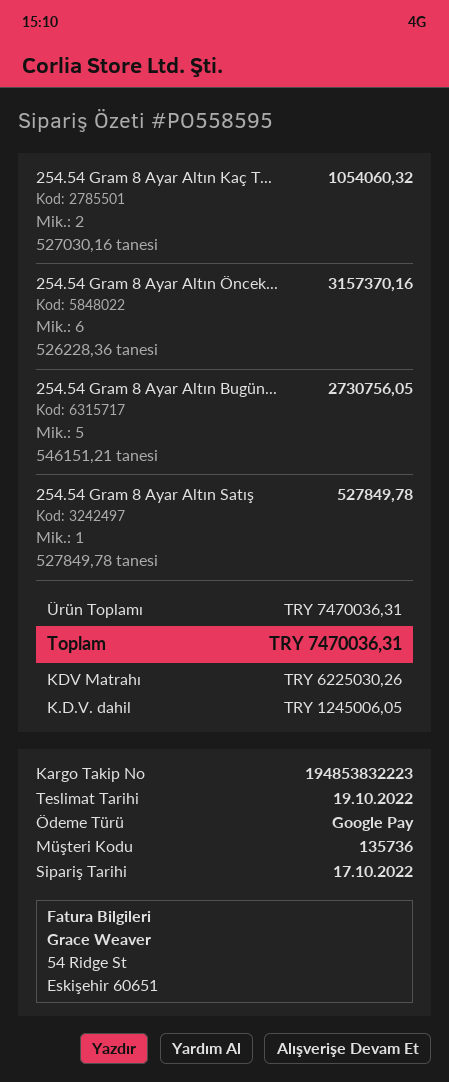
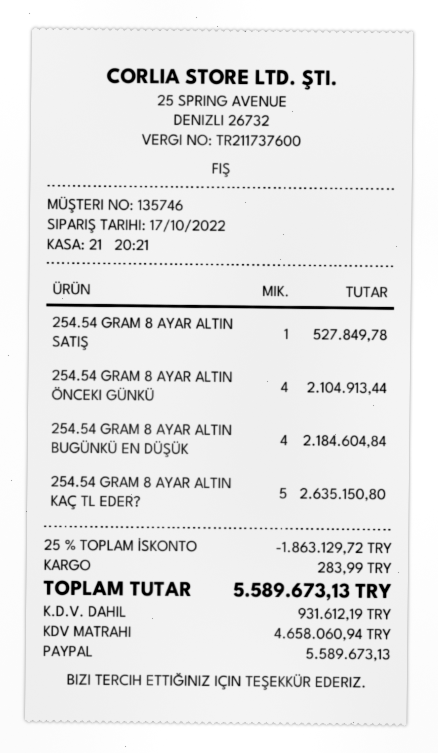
customer number: 135736 -> 135746
payment method: Google Pay -> PayPal
254.54 Gram 8 Ayar Altın Kaç T...: 2 for 1054060.32 -> 5 for 2635150.80
254.54 Gram 8 Ayar Altın Öncek...: 6 for 3157370.16 -> 4 for 2104913.44
254.54 Gram 8 Ayar Altın Bugün...: 5 for 2730756.05 -> 4 for 2184604.84
discount: none -> 25% = 1863129.72
shipping: none -> 283.99
net: 6225030.26 -> 4658060.94
tax: 1245006.05 -> 931612.19
total: 7470036.31 -> 5589673.13

